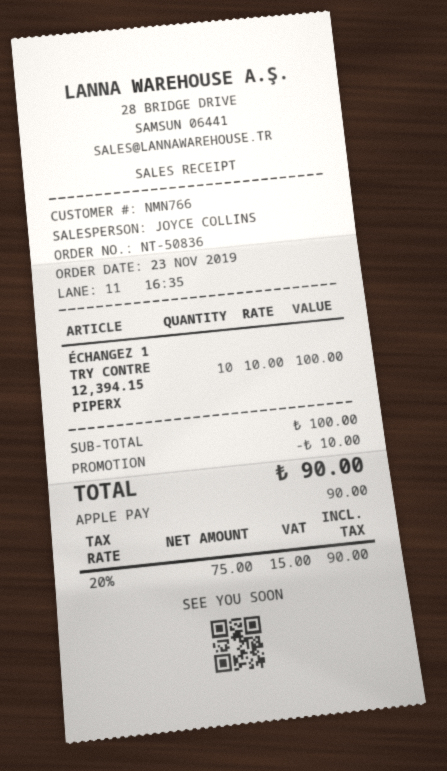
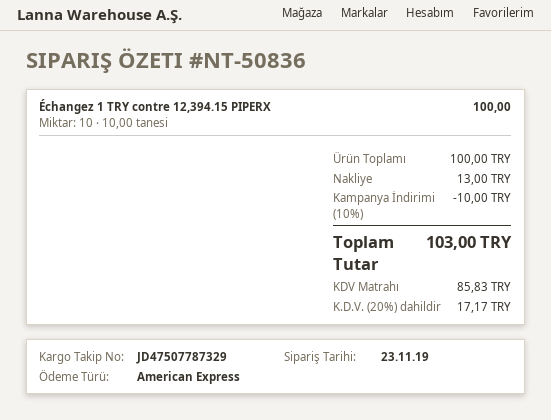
payment method: Apple Pay -> American Express
shipping: none -> 13.00
net: 75.00 -> 85.83
tax: 20% = 15.00 -> 20% = 17.17
total: 90.00 -> 103.00

